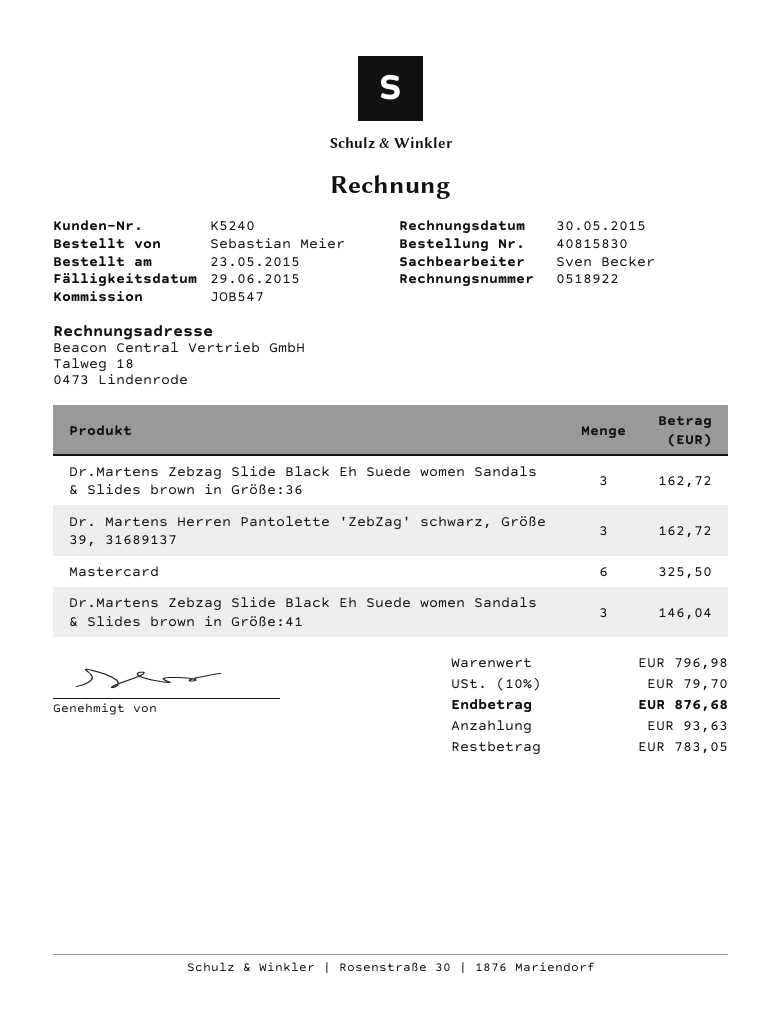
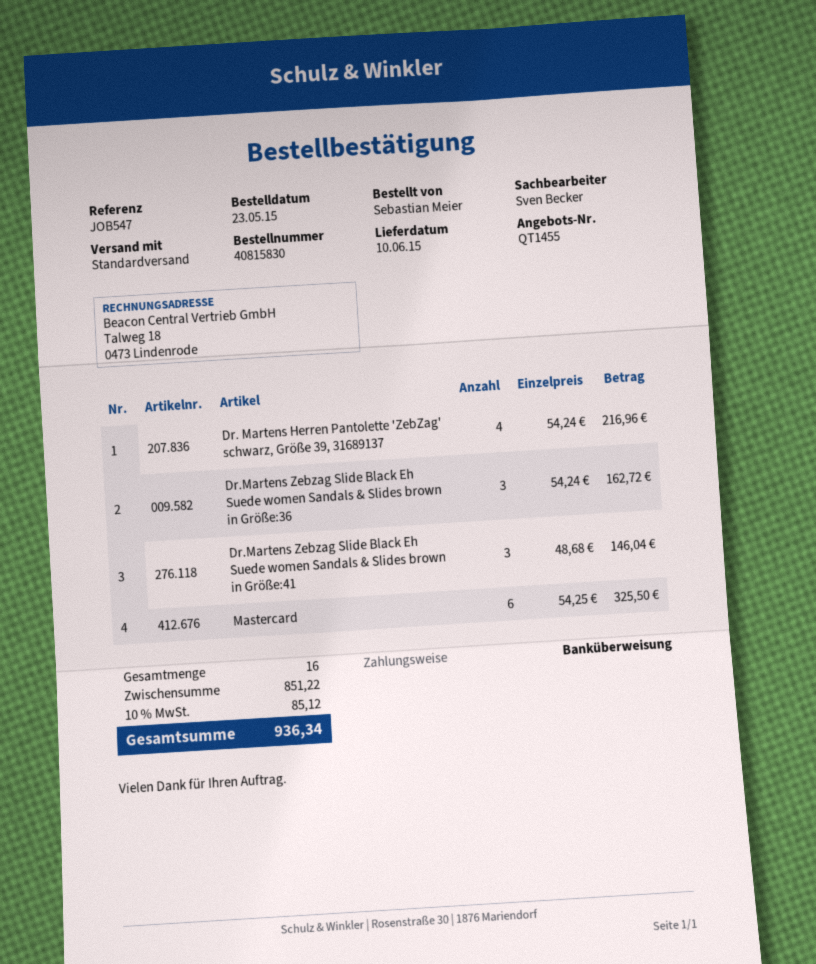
Dr. Martens Herren Pantolette 'ZebZag' schwarz, Größe 39, 31689137: 3 for 162.72 -> 4 for 216.96
subtotal: 796.98 -> 851.22
tax: 10% = 79.70 -> 10% = 85.12
total: 876.68 -> 936.34

